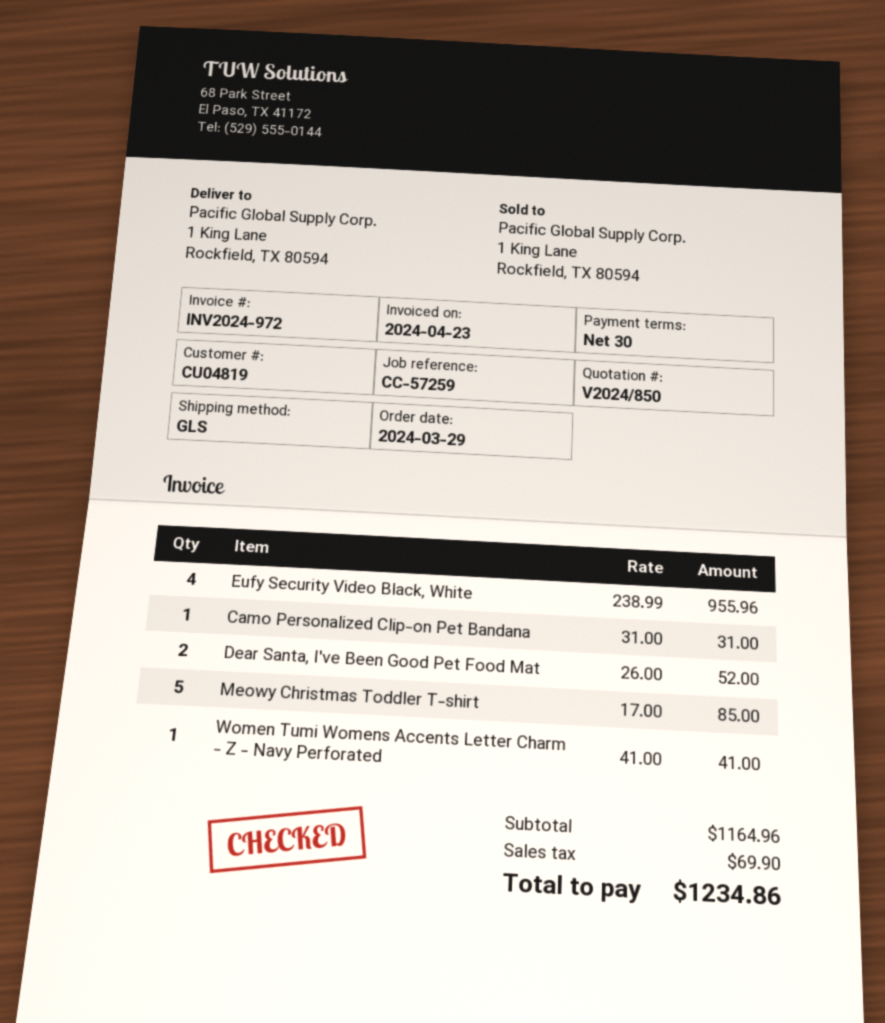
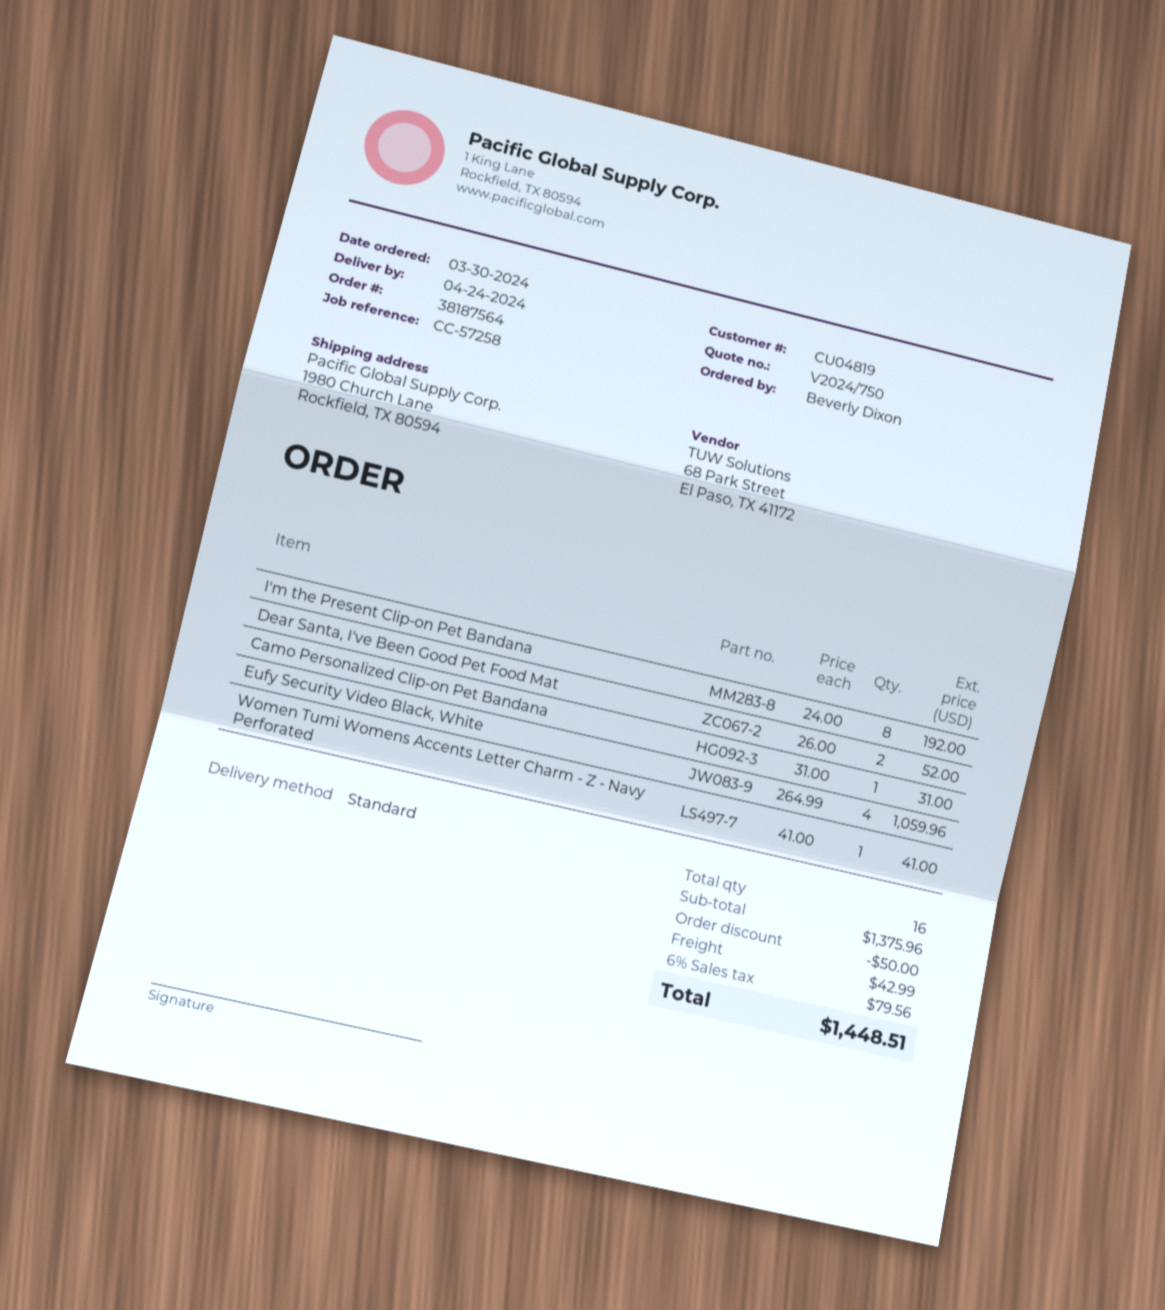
quote number: V2024/850 -> V2024/750
order date: 2024-03-29 -> 2024-03-30
reference: CC-57259 -> CC-57258
shipping method: GLS -> standard
ship to: 1 King Lane, Rockfield, TX 80594 -> 1980 Church Lane, Rockfield, TX 80594
Eufy Security Video Black, White: 4 x 238.99 = 955.96 -> 4 x 264.99 = 1059.96
Meowy Christmas Toddler T-shirt: 5 x 17.00 = 85.00 -> none
I'm the Present Clip-on Pet Bandana: none -> 8 x 24.00 = 192.00
subtotal: 1164.96 -> 1375.96
discount: none -> 50.00
shipping: none -> 42.99
tax: 69.90 -> 79.56
total: 1234.86 -> 1448.51

